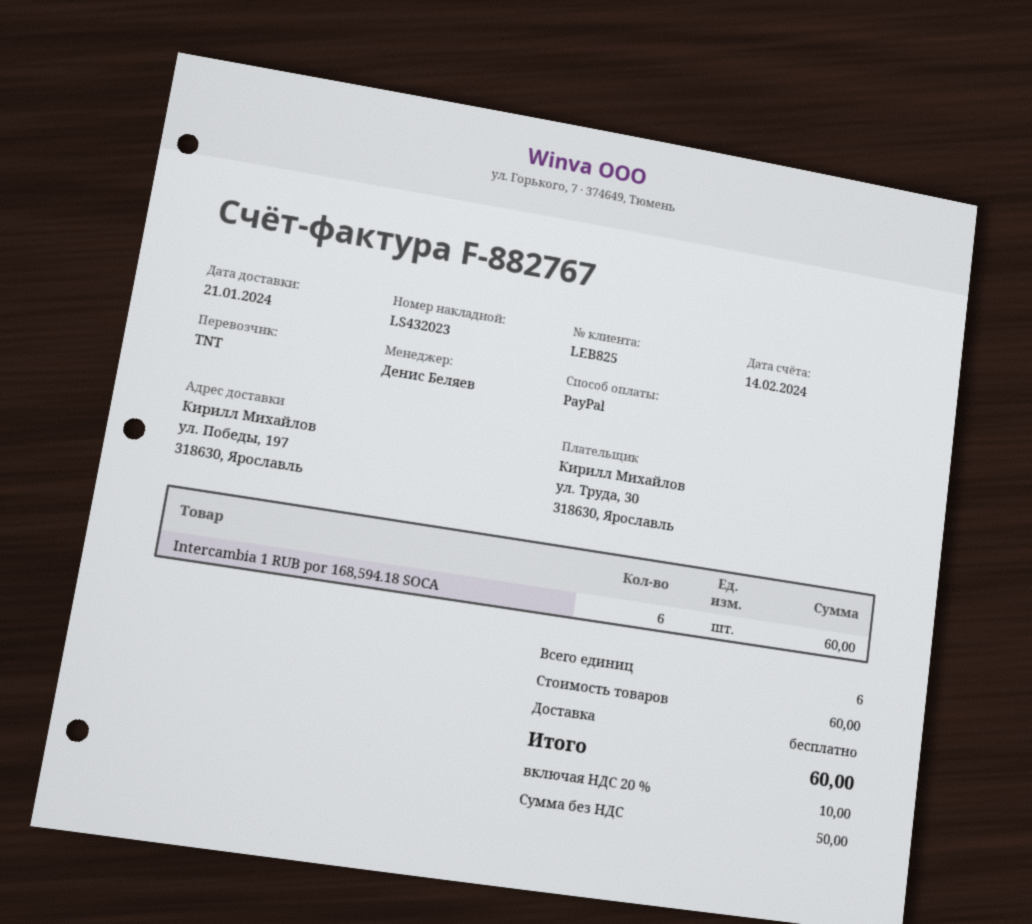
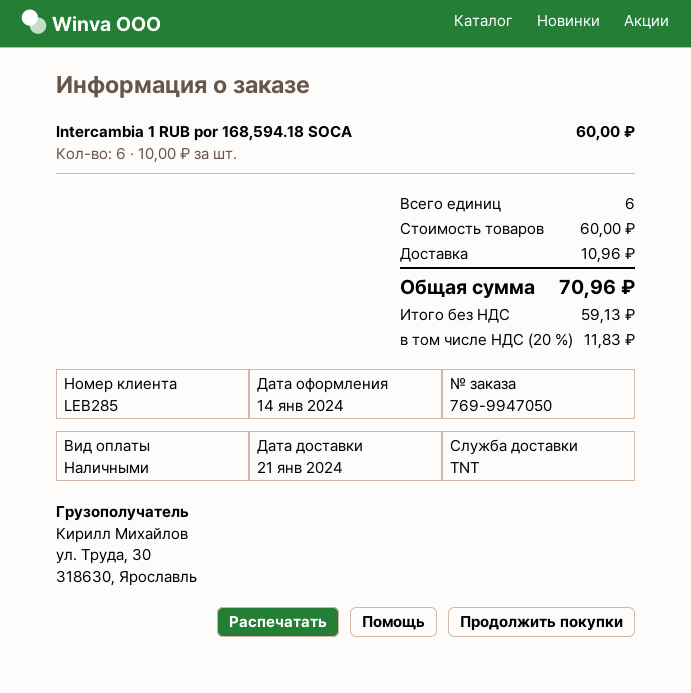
customer number: LEB825 -> LEB285
payment method: PayPal -> cash
ship to: ул. Победы, 197, 318630, Ярославль -> ул. Труда, 30, 318630, Ярославль
shipping: 0.00 -> 10.96
net: 50.00 -> 59.13
tax: 20% = 10.00 -> 20% = 11.83
total: 60.00 -> 70.96

